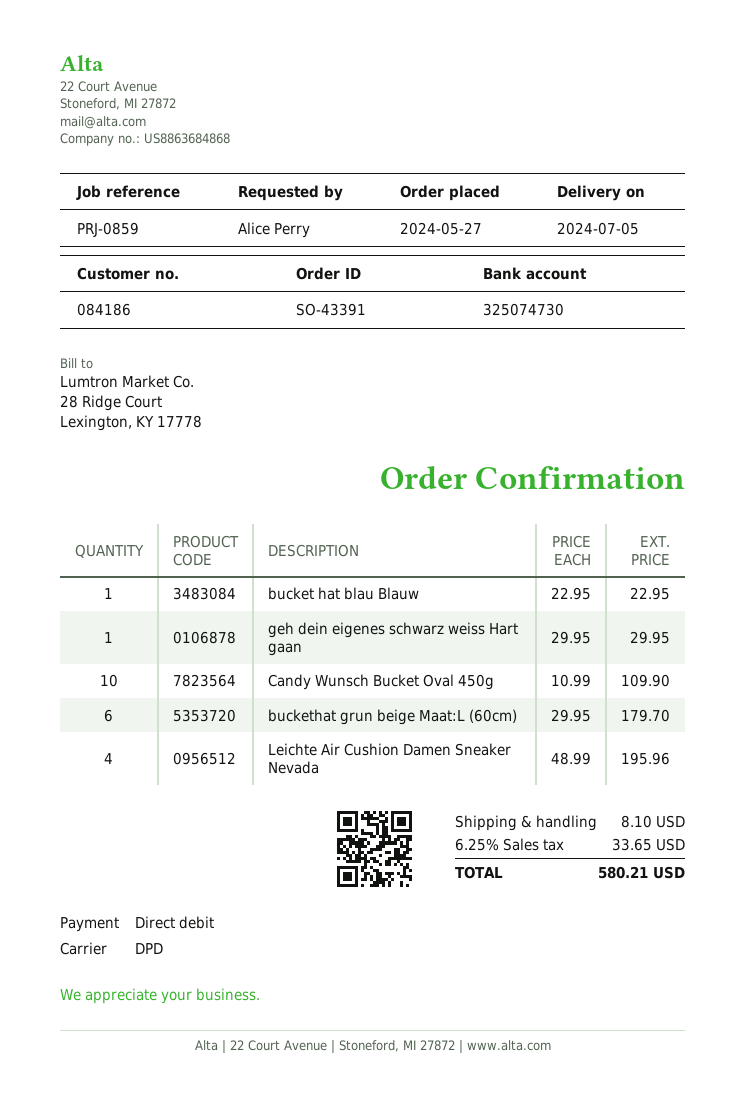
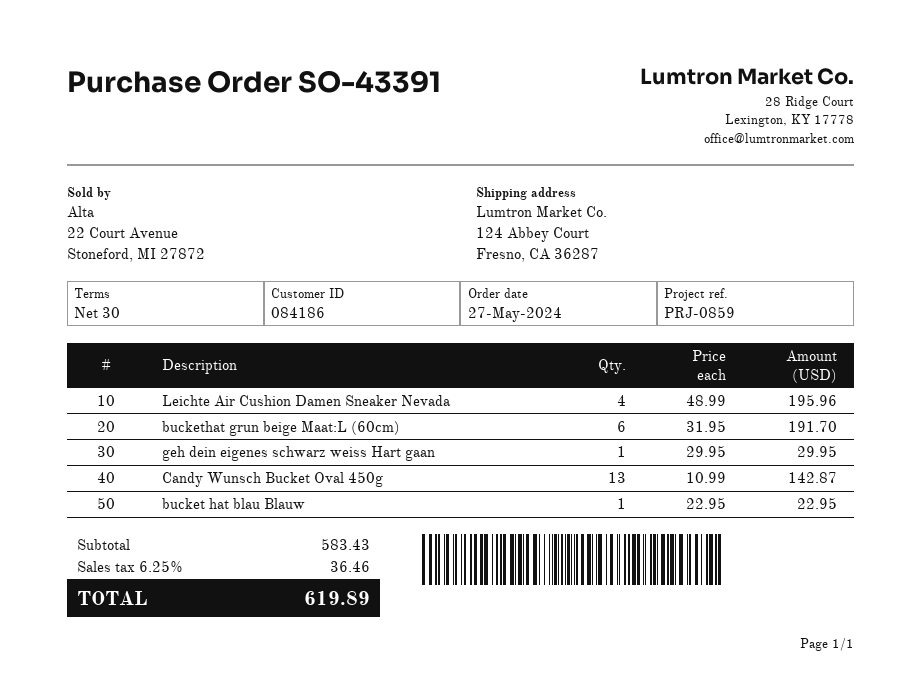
Candy Wunsch Bucket Oval 450g: 10 x 10.99 = 109.90 -> 13 x 10.99 = 142.87
buckethat grun beige Maat:L (60cm): 6 x 29.95 = 179.70 -> 6 x 31.95 = 191.70
shipping: 8.10 -> none
tax: 6.25% = 33.65 -> 6.25% = 36.46
total: 580.21 -> 619.89

